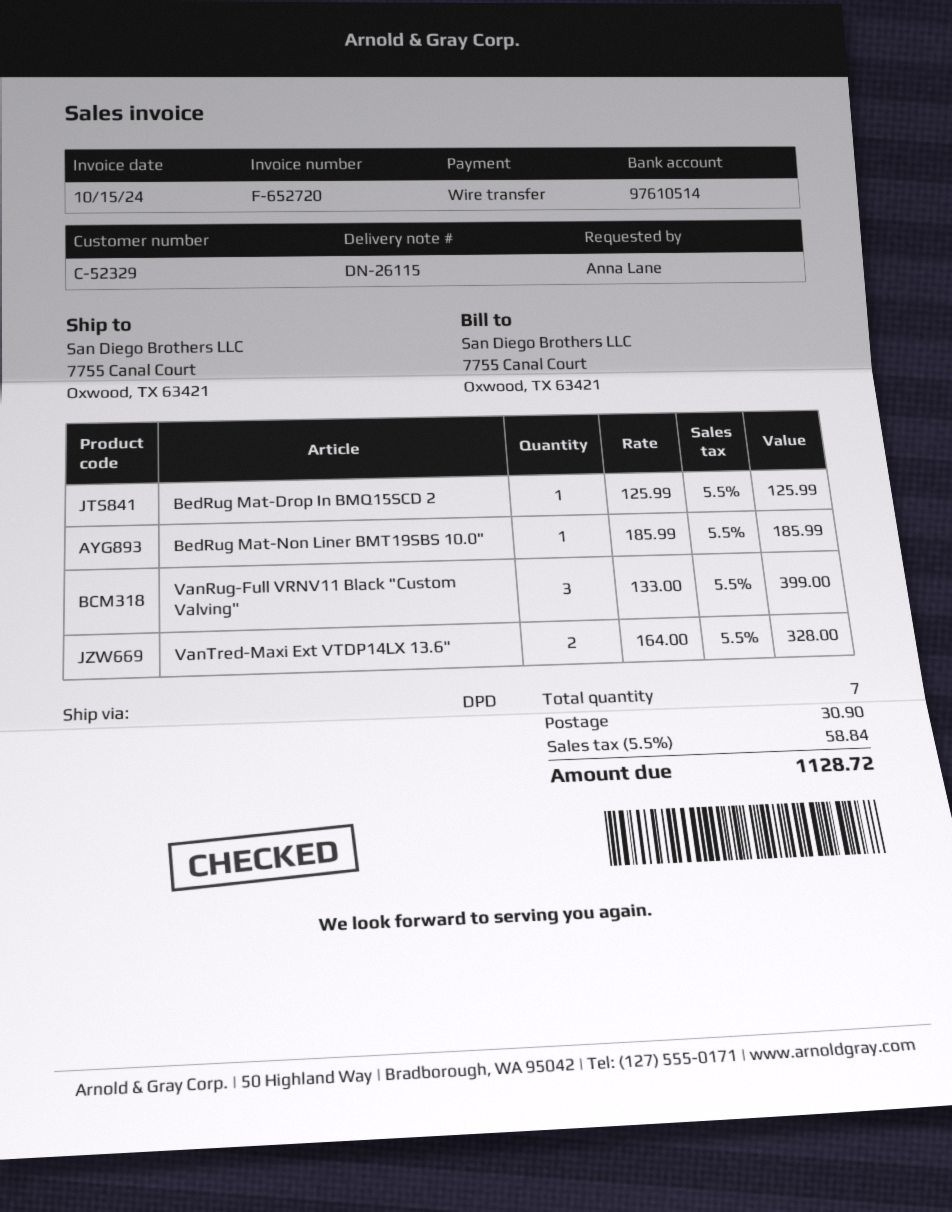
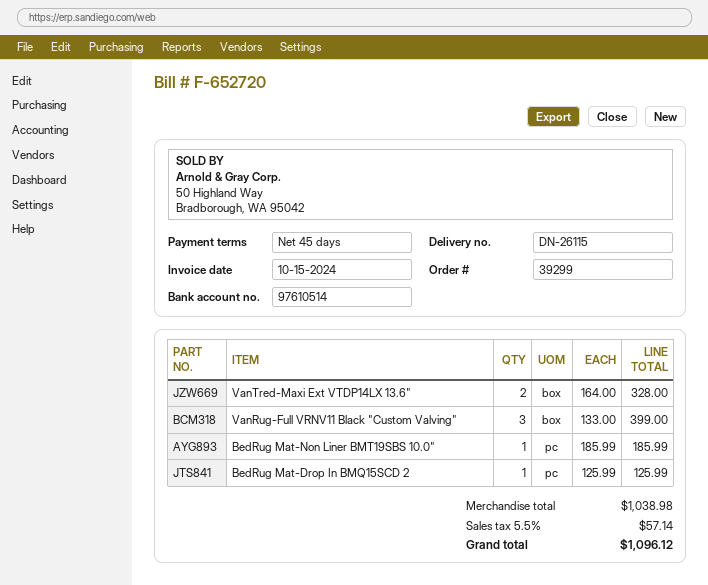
shipping: 30.90 -> none
tax: 5.5% = 58.84 -> 5.5% = 57.14
total: 1128.72 -> 1096.12

